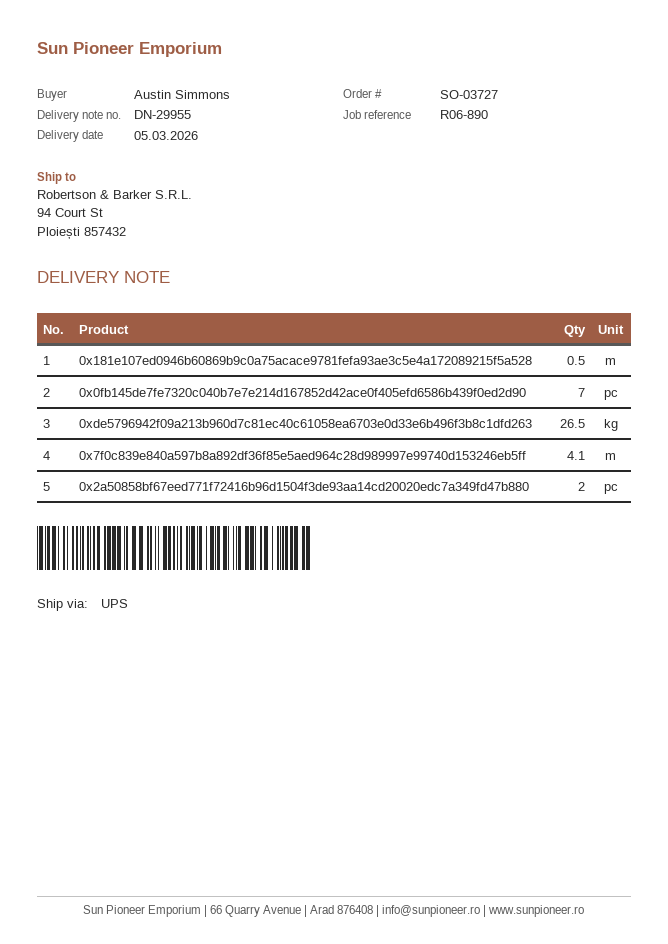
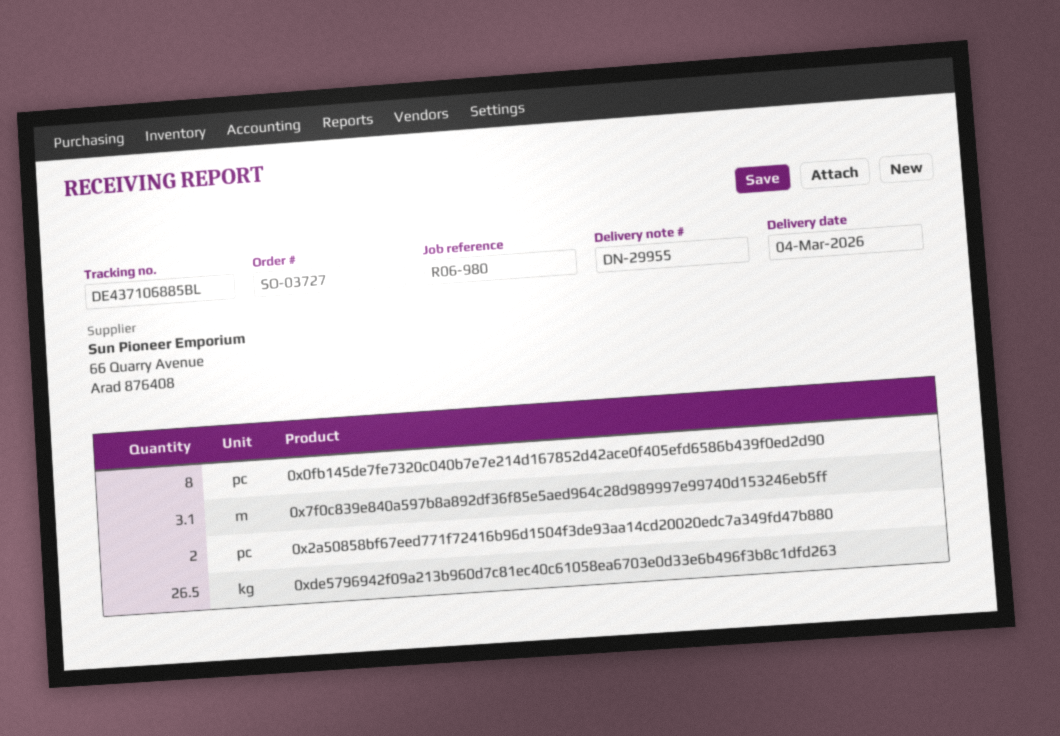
delivery date: 2026-03-05 -> 2026-03-04
reference: R06-890 -> R06-980
0x181e107ed0946b60869b9c0a75acace9781fefa93ae3c5e4a172089215f5a528: 0.5 -> none
0x0fb145de7fe7320c040b7e7e214d167852d42ace0f405efd6586b439f0ed2d90: 7 -> 8
0x7f0c839e840a597b8a892df36f85e5aed964c28d989997e99740d153246eb5ff: 4.1 -> 3.1

